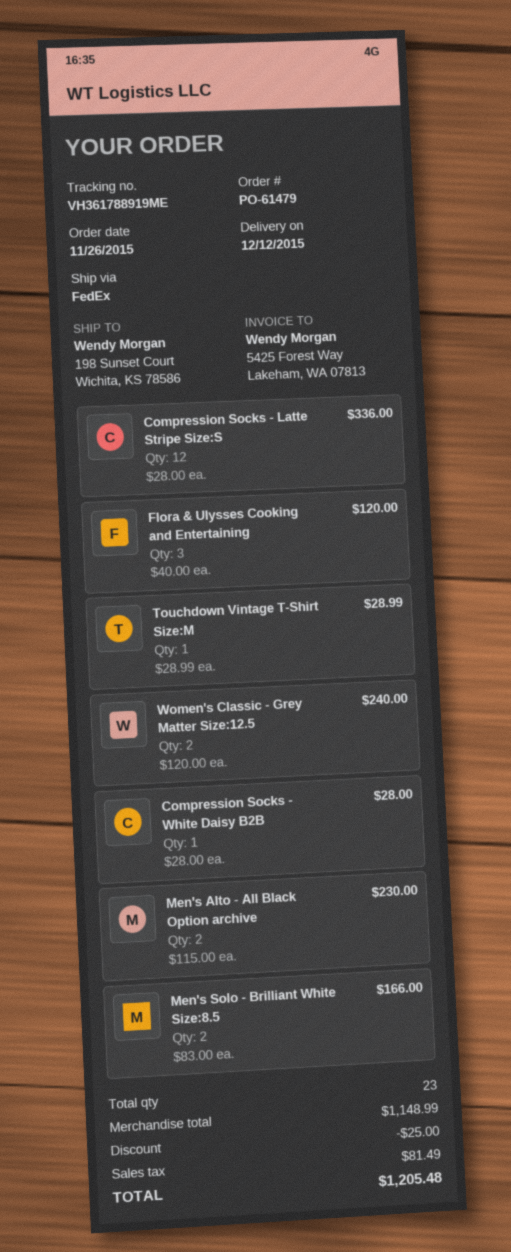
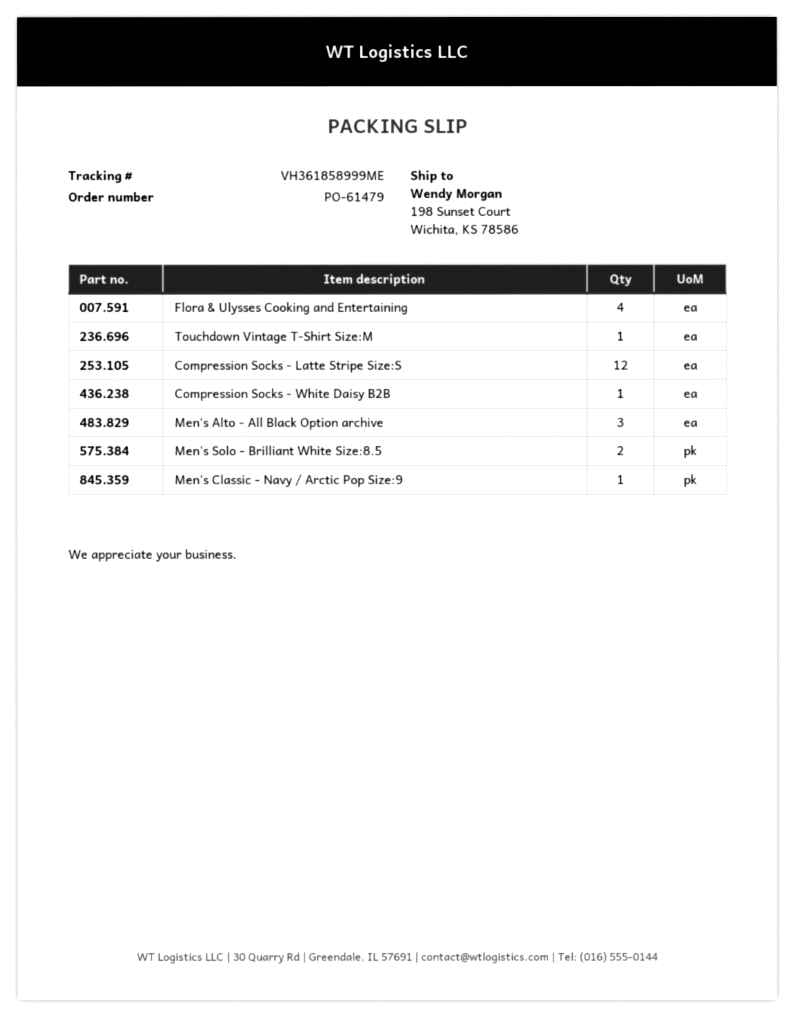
tracking number: VH361788919ME -> VH361858999ME
Flora & Ulysses Cooking and Entertaining: 3 -> 4
Women's Classic - Grey Matter Size:12.5: 2 -> none
Men's Alto - All Black Option archive: 2 -> 3
Men's Classic - Navy / Arctic Pop Size:9: none -> 1

